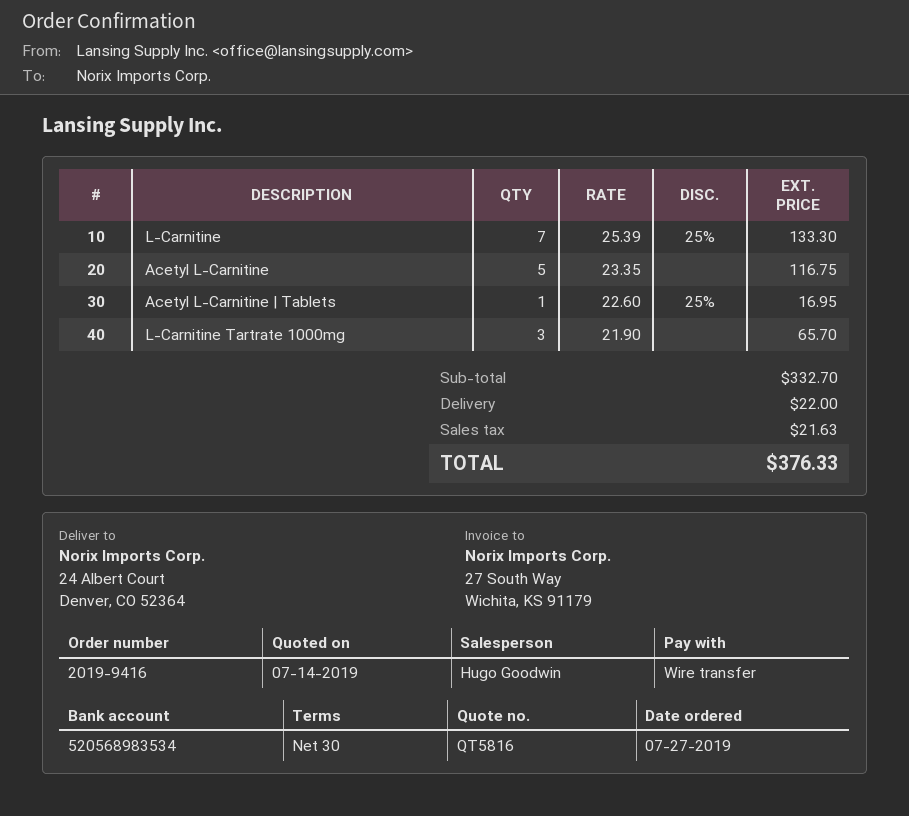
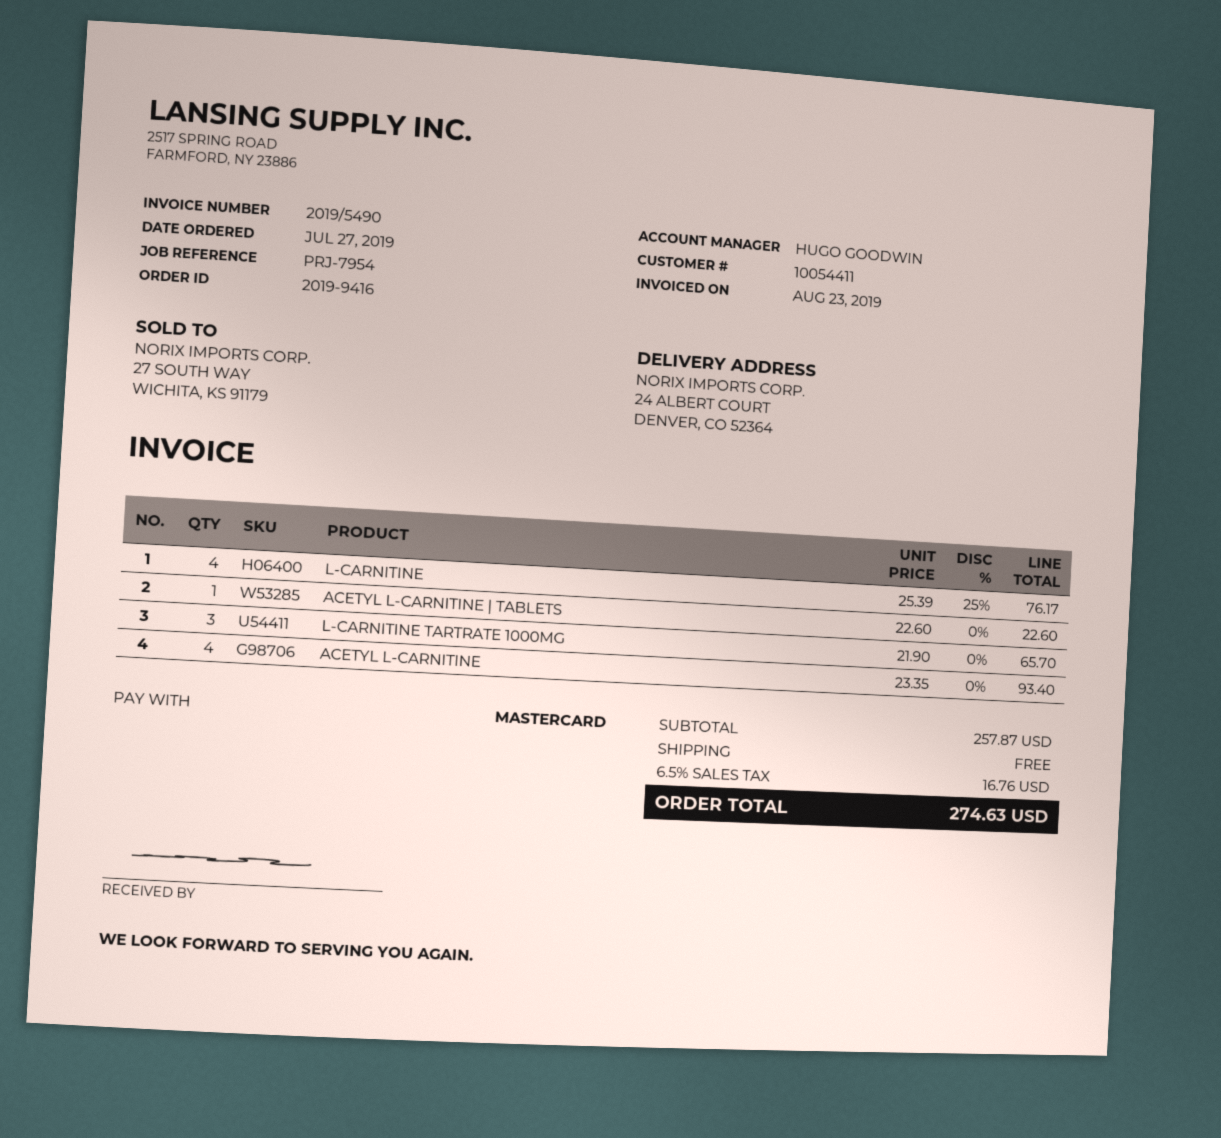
payment method: bank transfer -> Mastercard
L-Carnitine: 7 x 25.39 - 25% = 133.30 -> 4 x 25.39 - 25% = 76.17
Acetyl L-Carnitine: 5 x 23.35 = 116.75 -> 4 x 23.35 = 93.40
Acetyl L-Carnitine | Tablets: 1 x 22.60 - 25% = 16.95 -> 1 x 22.60 = 22.60
subtotal: 332.70 -> 257.87
shipping: 22.00 -> 0.00
tax: 21.63 -> 16.76
total: 376.33 -> 274.63

